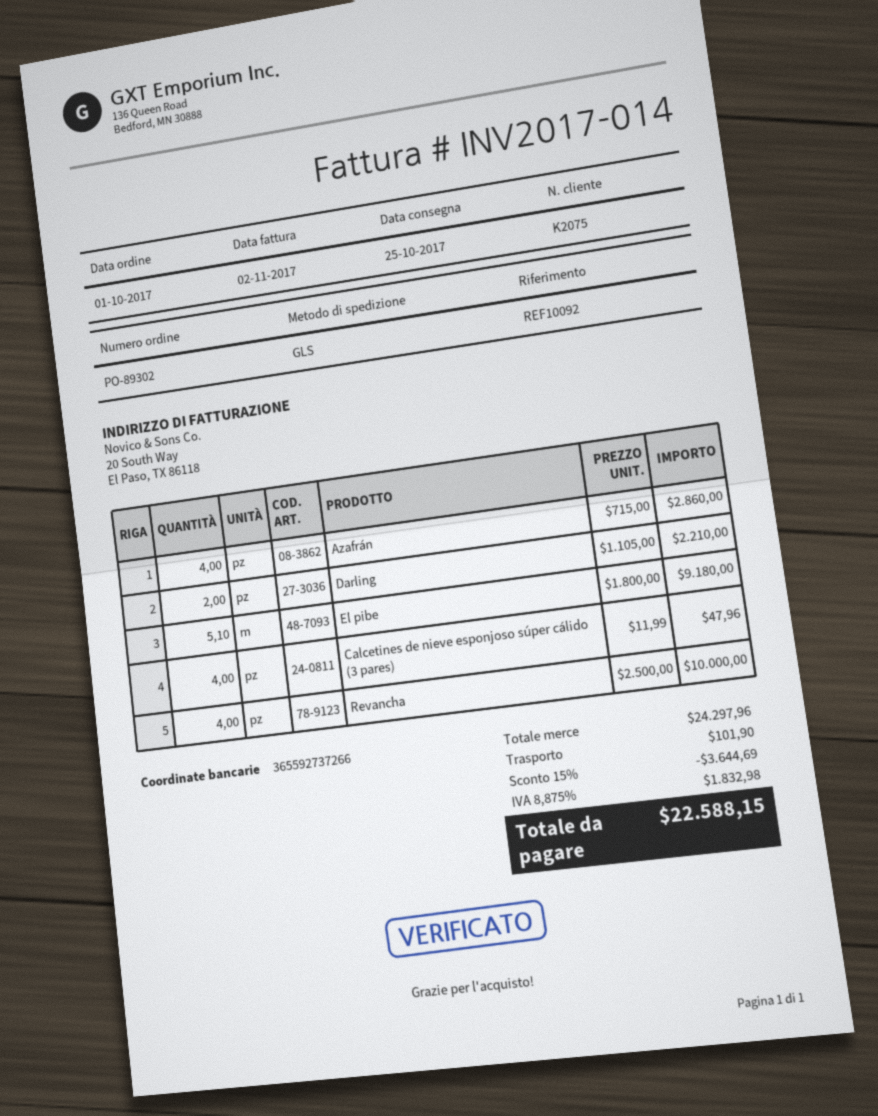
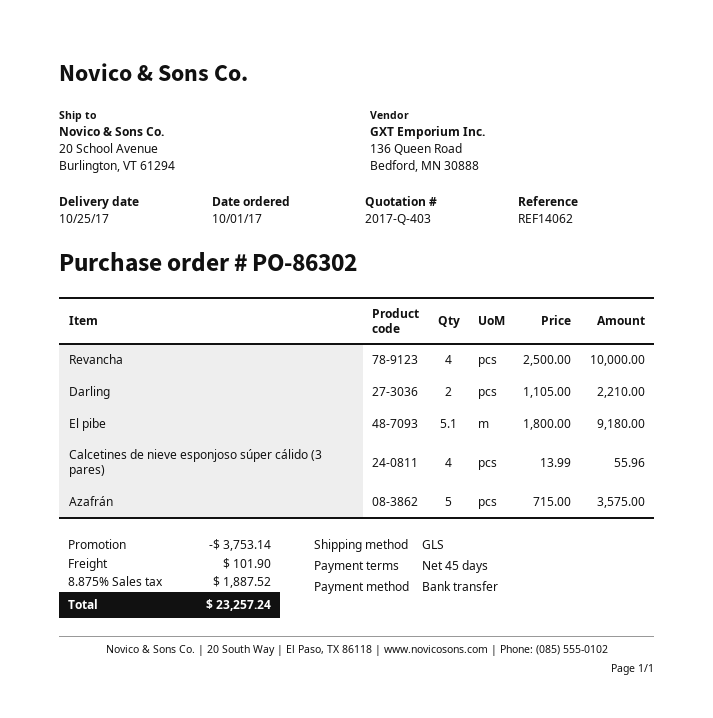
order number: PO-89302 -> PO-86302
reference: REF10092 -> REF14062
Azafrán: 4 x 715.00 = 2860.00 -> 5 x 715.00 = 3575.00
Calcetines de nieve esponjoso súper cálido (3 pares): 4 x 11.99 = 47.96 -> 4 x 13.99 = 55.96
discount: 3644.69 -> 3753.14
tax: 8.875% = 1832.98 -> 8.875% = 1887.52
total: 22588.15 -> 23257.24

